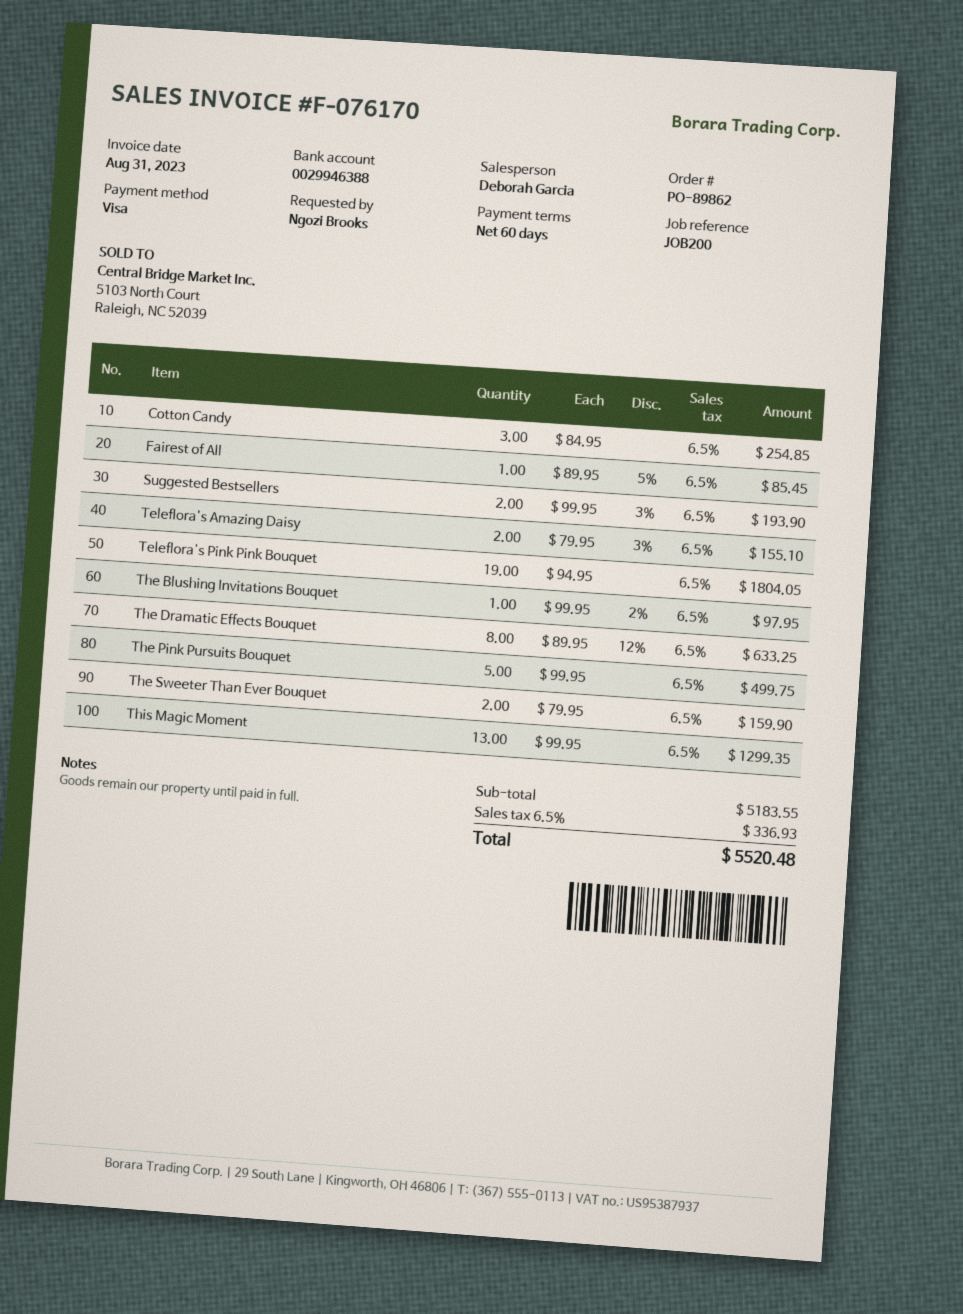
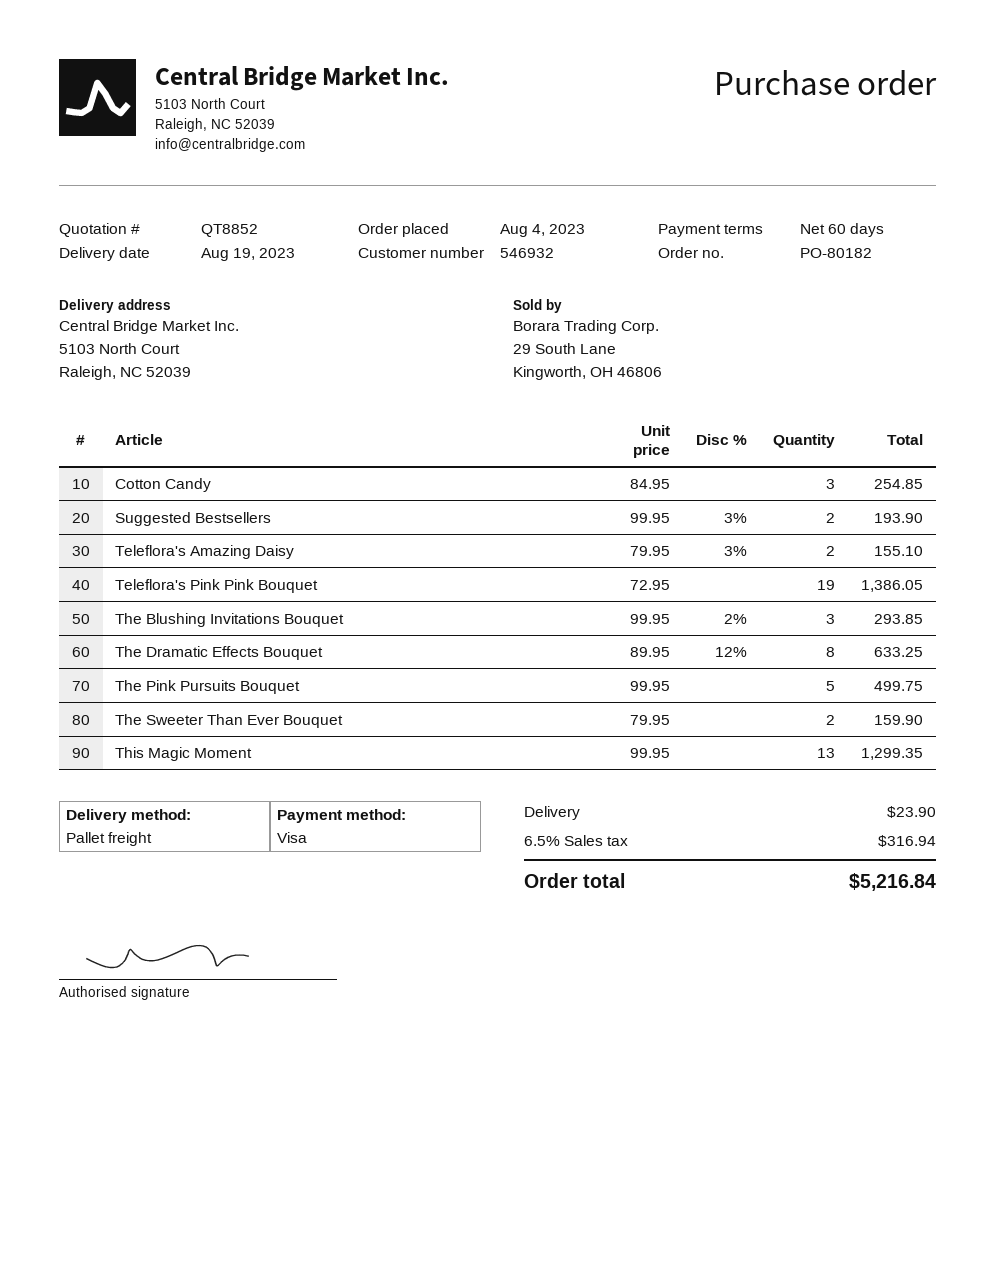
order number: PO-89862 -> PO-80182
Fairest of All: 1 x 89.95 - 5% = 85.45 -> none
Teleflora's Pink Pink Bouquet: 19 x 94.95 = 1804.05 -> 19 x 72.95 = 1386.05
The Blushing Invitations Bouquet: 1 x 99.95 - 2% = 97.95 -> 3 x 99.95 - 2% = 293.85
shipping: none -> 23.90
tax: 6.5% = 336.93 -> 6.5% = 316.94
total: 5520.48 -> 5216.84

